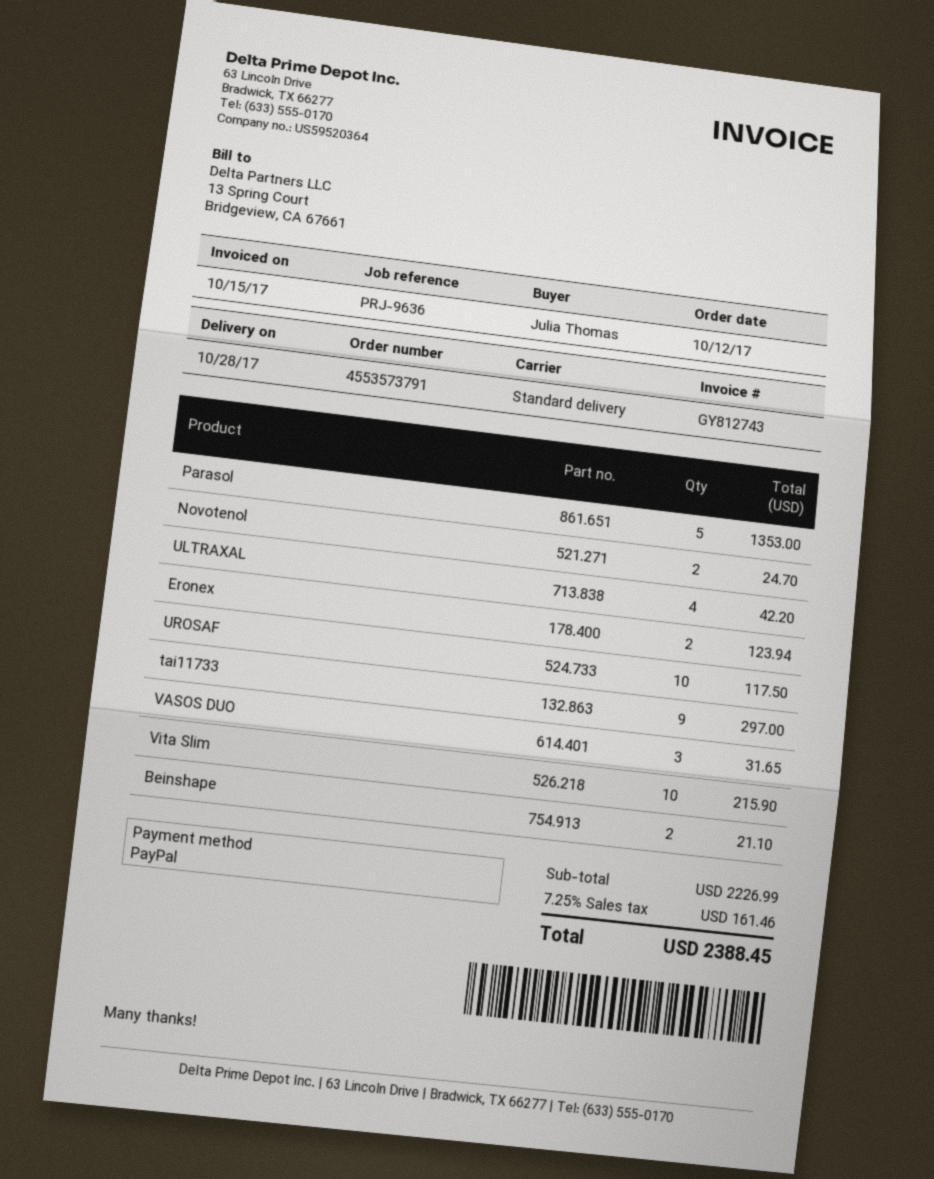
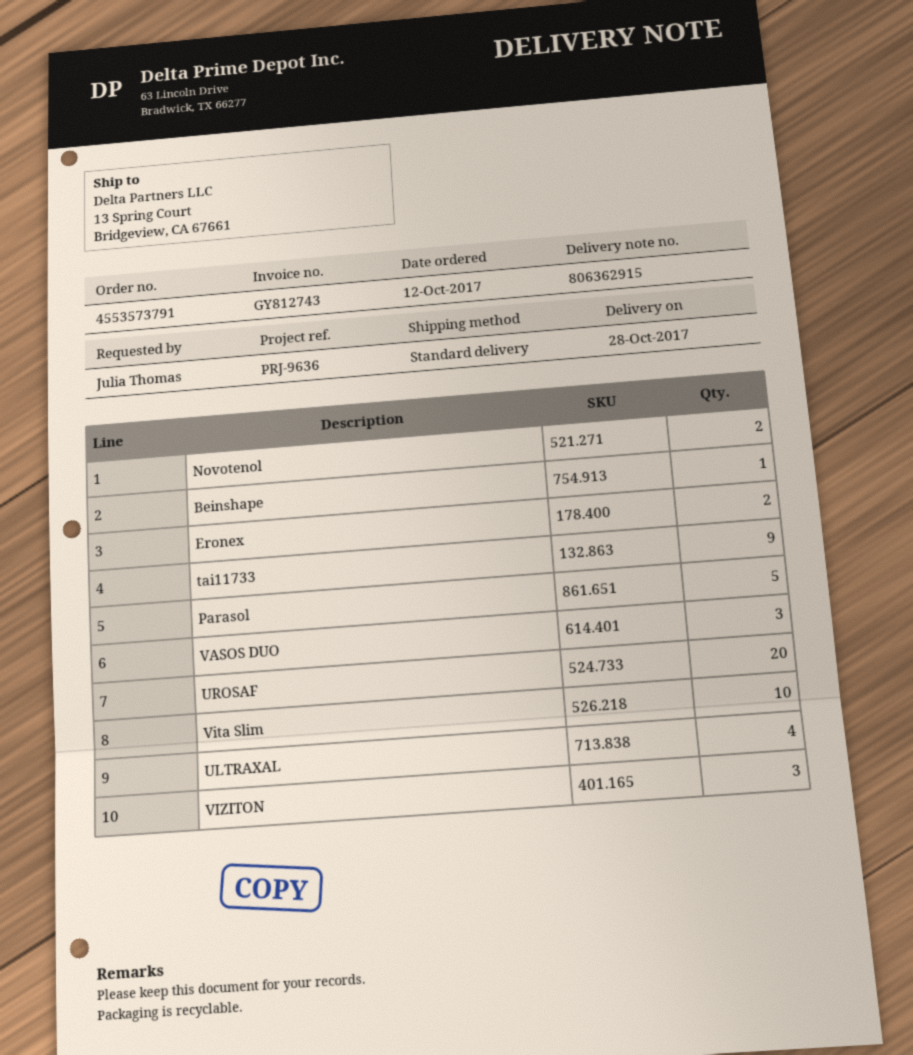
UROSAF: 10 -> 20
Beinshape: 2 -> 1
VIZITON: none -> 3

